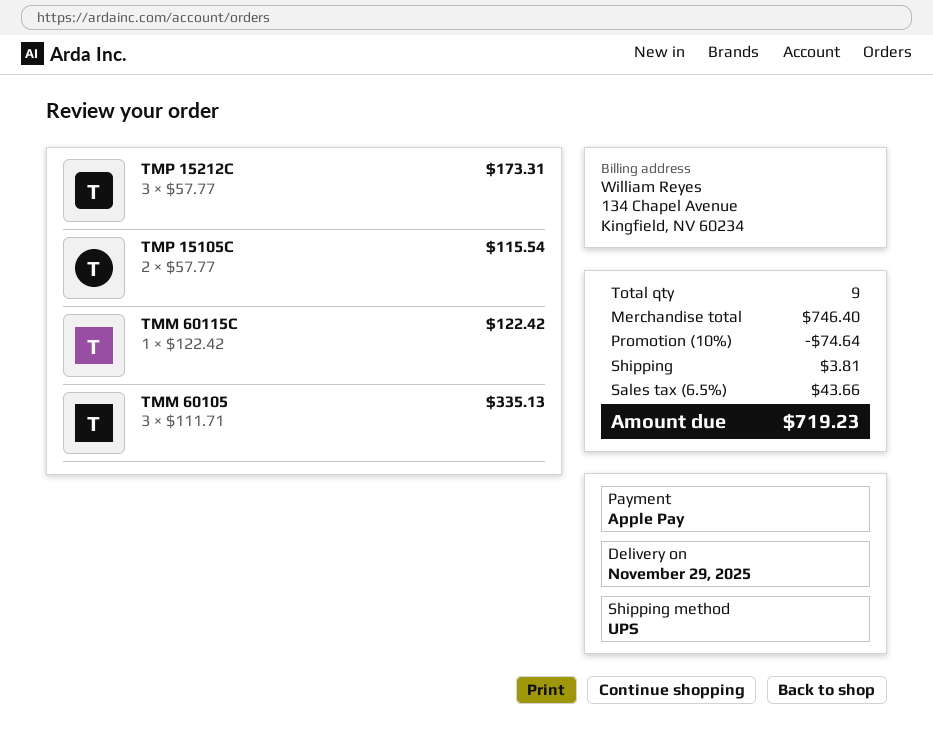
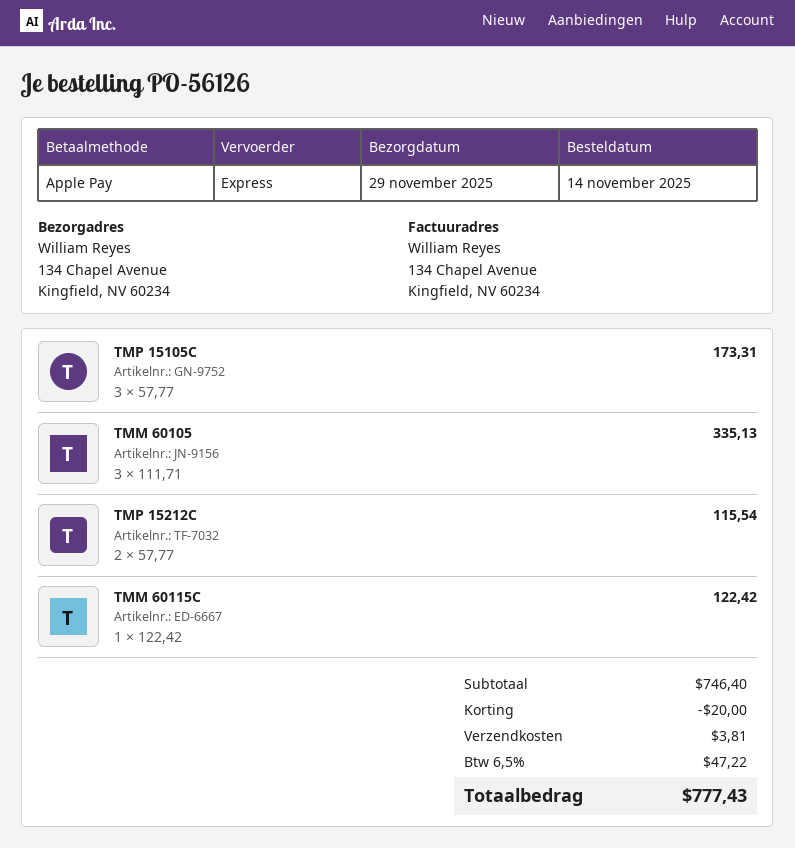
shipping method: UPS -> express
TMP 15212C: 3 x 57.77 = 173.31 -> 2 x 57.77 = 115.54
TMP 15105C: 2 x 57.77 = 115.54 -> 3 x 57.77 = 173.31
discount: 74.64 -> 20.00
tax: 6.5% = 43.66 -> 6.5% = 47.22
total: 719.23 -> 777.43

